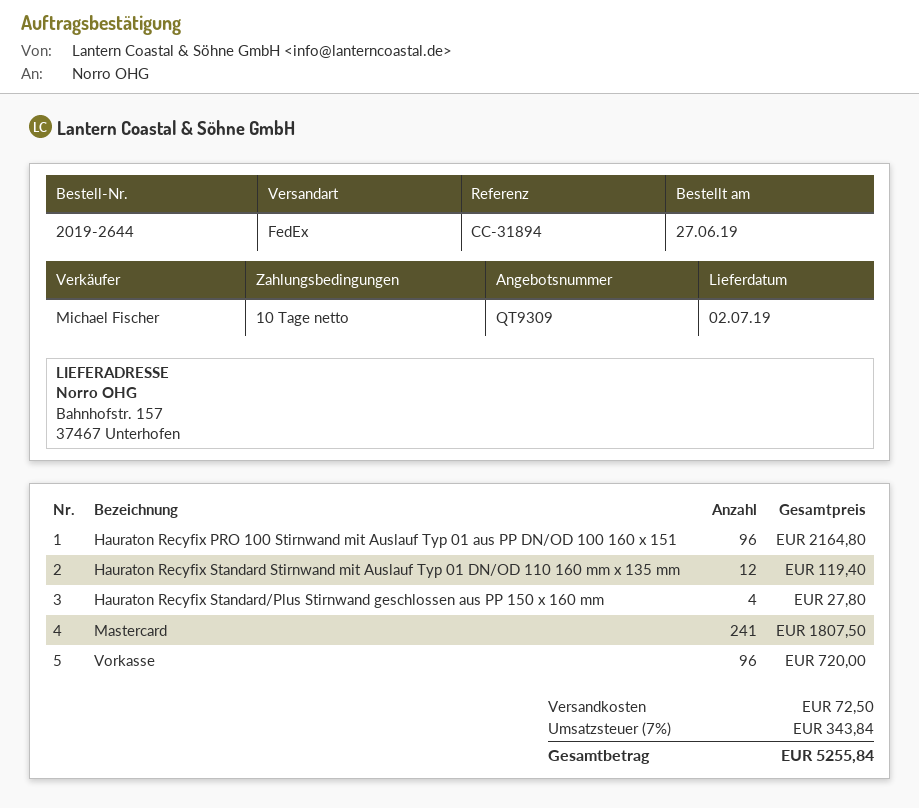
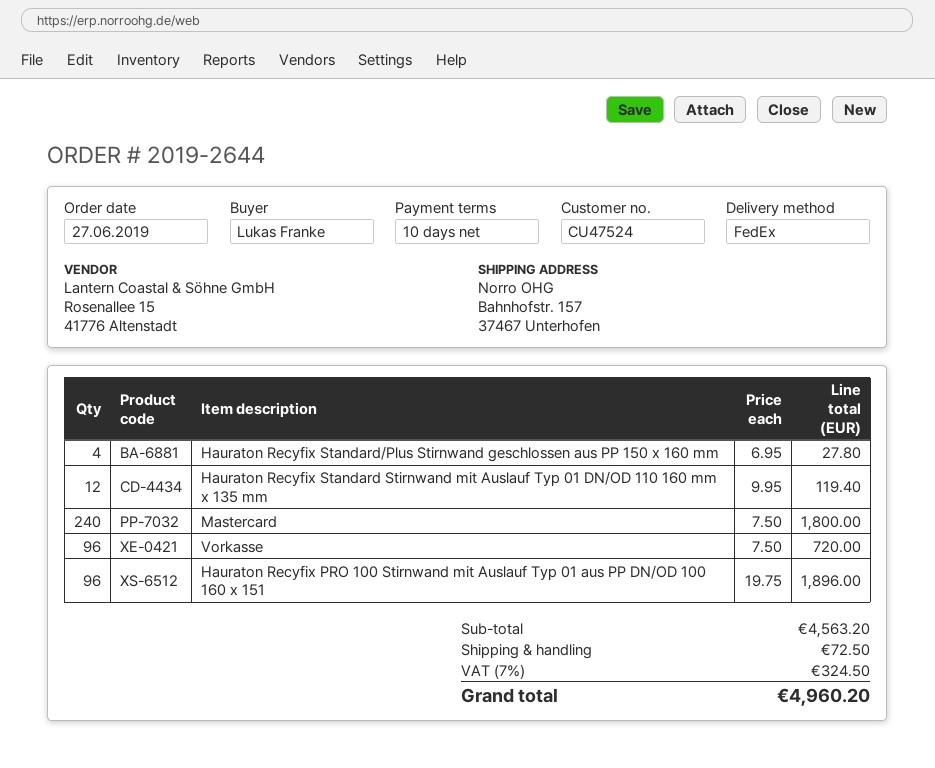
Hauraton Recyfix PRO 100 Stirnwand mit Auslauf Typ 01 aus PP DN/OD 100 160 x 151: 96 for 2164.80 -> 96 for 1896.00
Mastercard: 241 for 1807.50 -> 240 for 1800.00
tax: 7% = 343.84 -> 7% = 324.50
total: 5255.84 -> 4960.20

